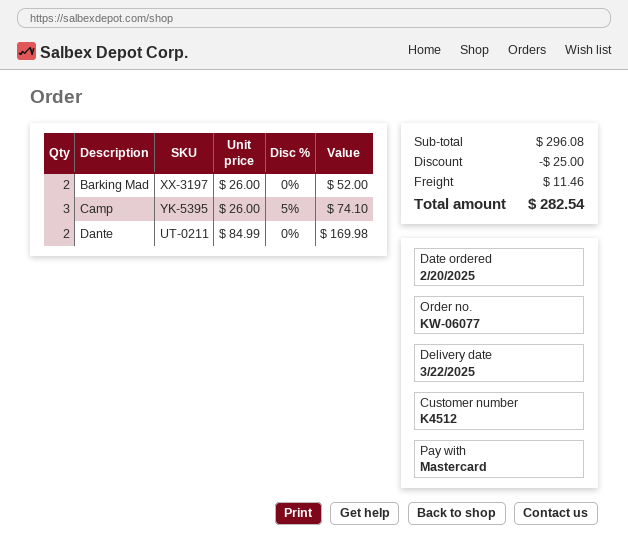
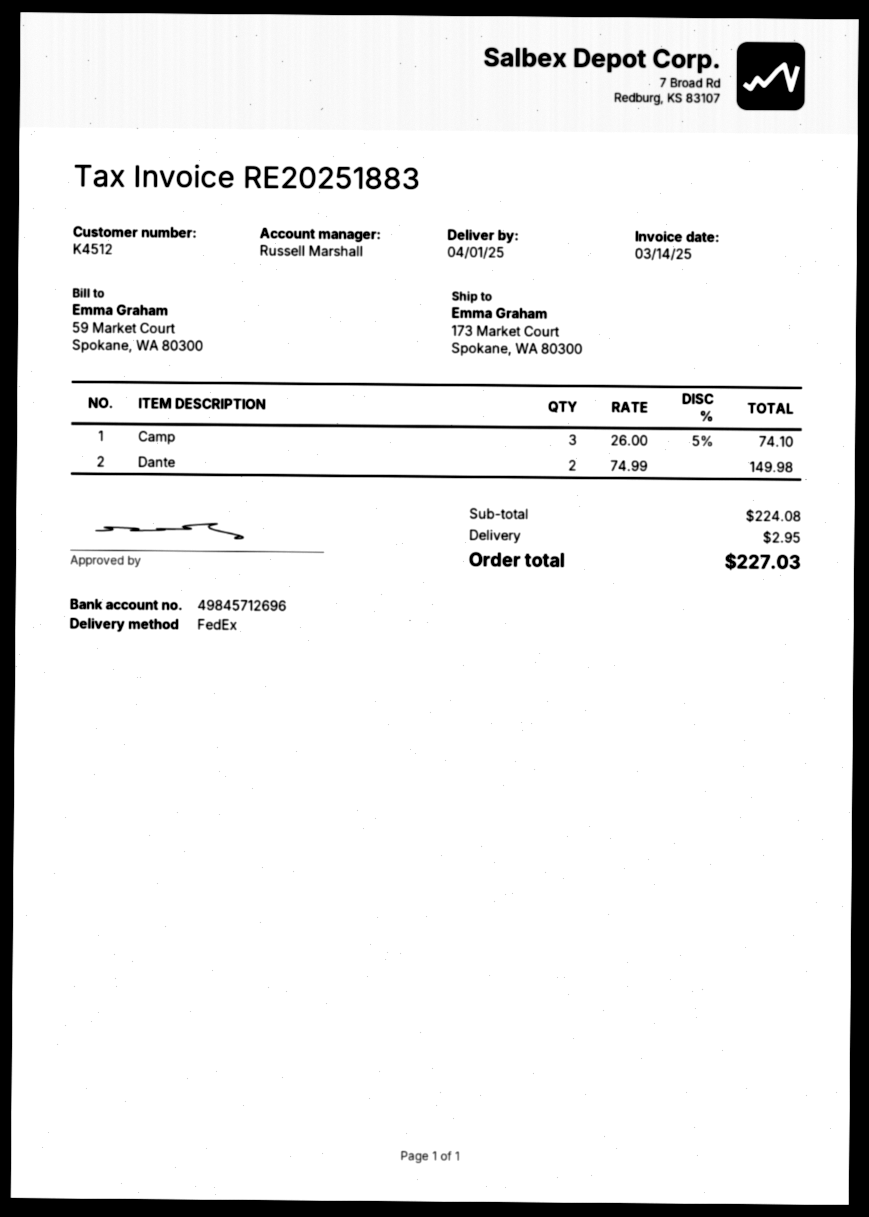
delivery date: 2025-03-22 -> 2025-04-01
Barking Mad: 2 x 26.00 = 52.00 -> none
Dante: 2 x 84.99 = 169.98 -> 2 x 74.99 = 149.98
subtotal: 296.08 -> 224.08
discount: 25.00 -> none
shipping: 11.46 -> 2.95
total: 282.54 -> 227.03

